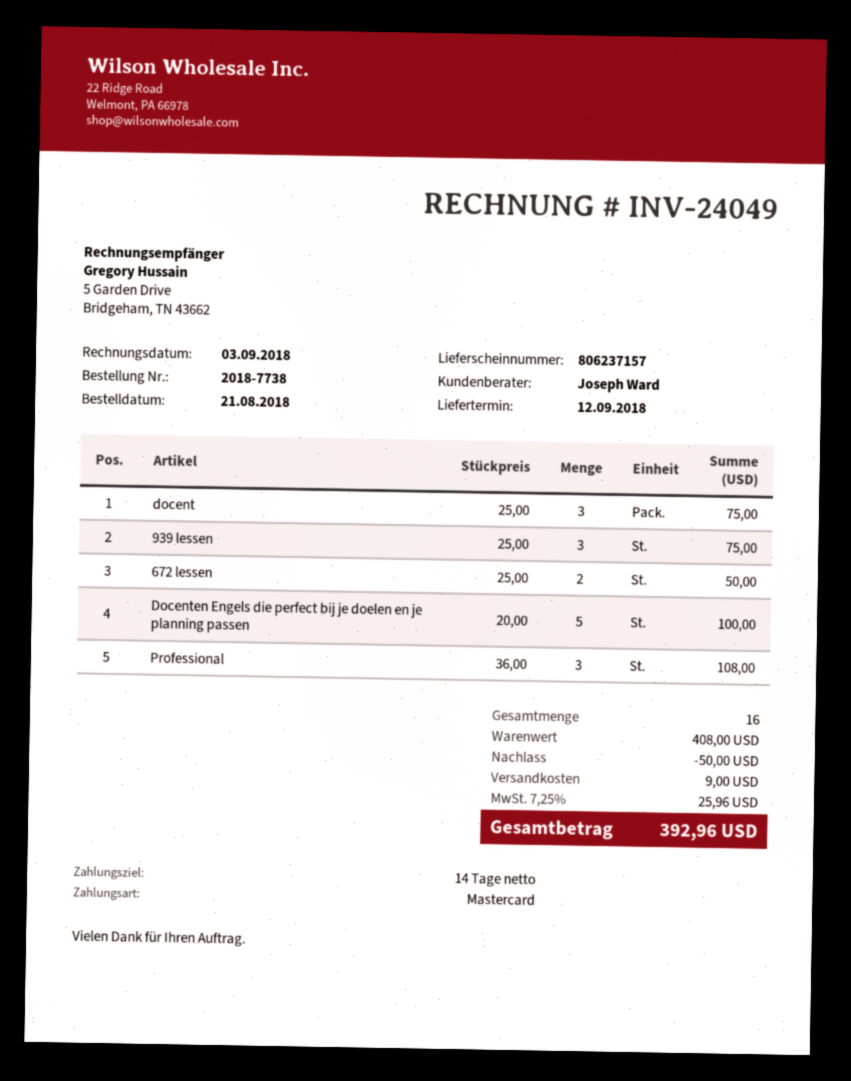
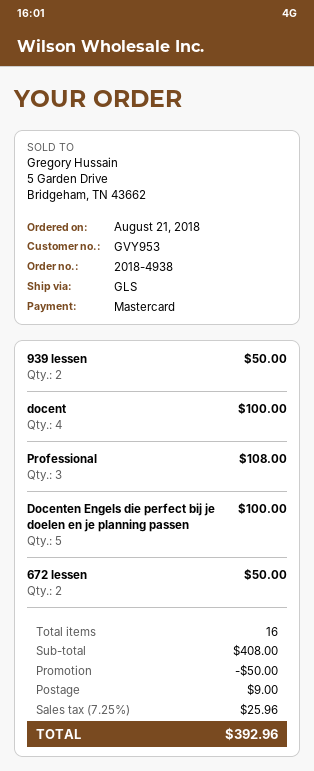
order number: 2018-7738 -> 2018-4938
docent: 3 for 75.00 -> 4 for 100.00
939 lessen: 3 for 75.00 -> 2 for 50.00

